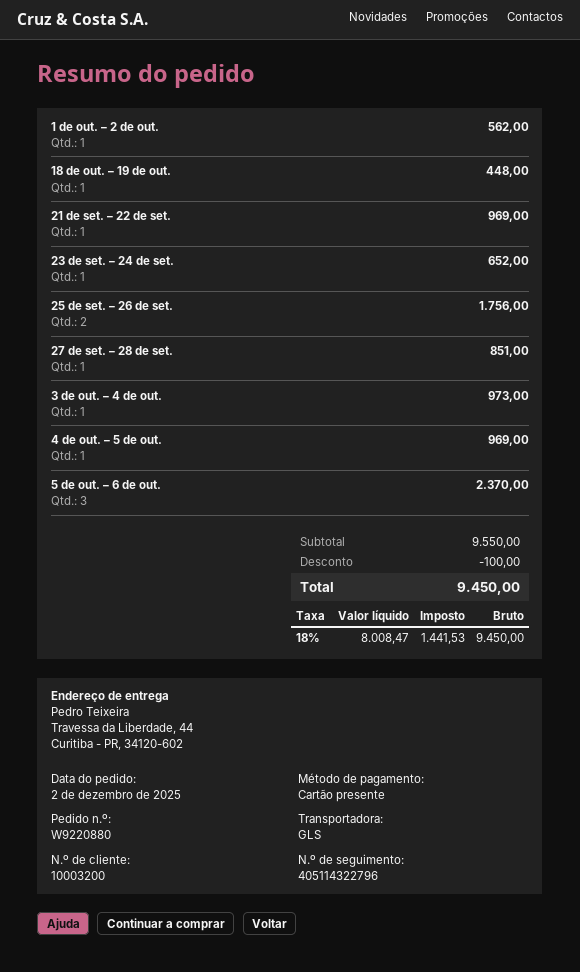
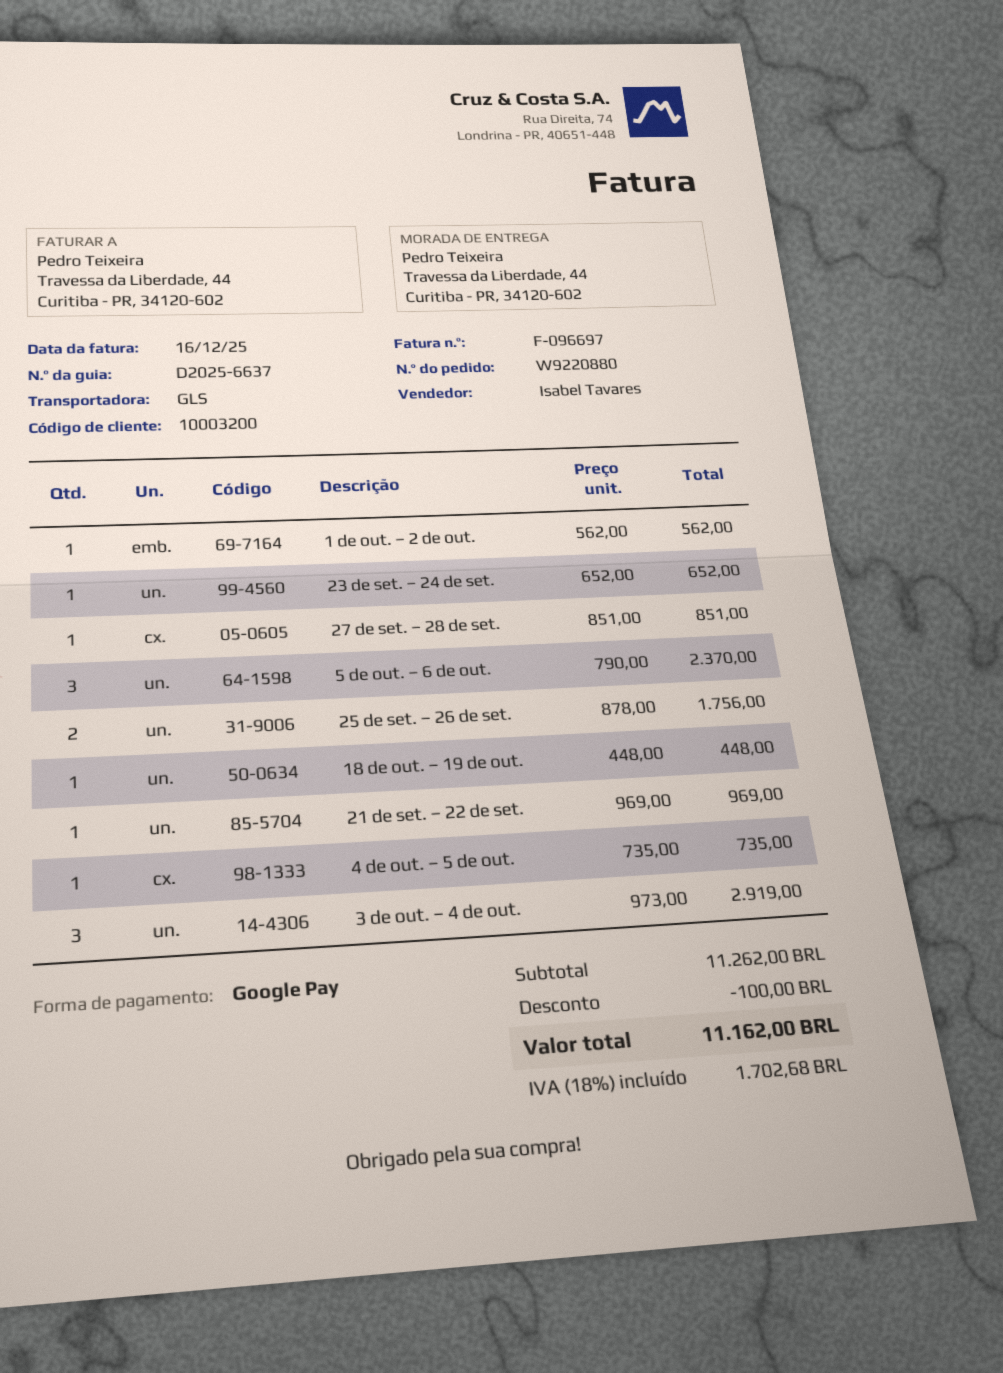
payment method: gift card -> Google Pay
3 de out. – 4 de out.: 1 for 973.00 -> 3 for 2919.00
4 de out. – 5 de out.: 1 for 969.00 -> 1 for 735.00
subtotal: 9550.00 -> 11262.00
tax: 18% = 1441.53 -> 18% = 1702.68
total: 9450.00 -> 11162.00

